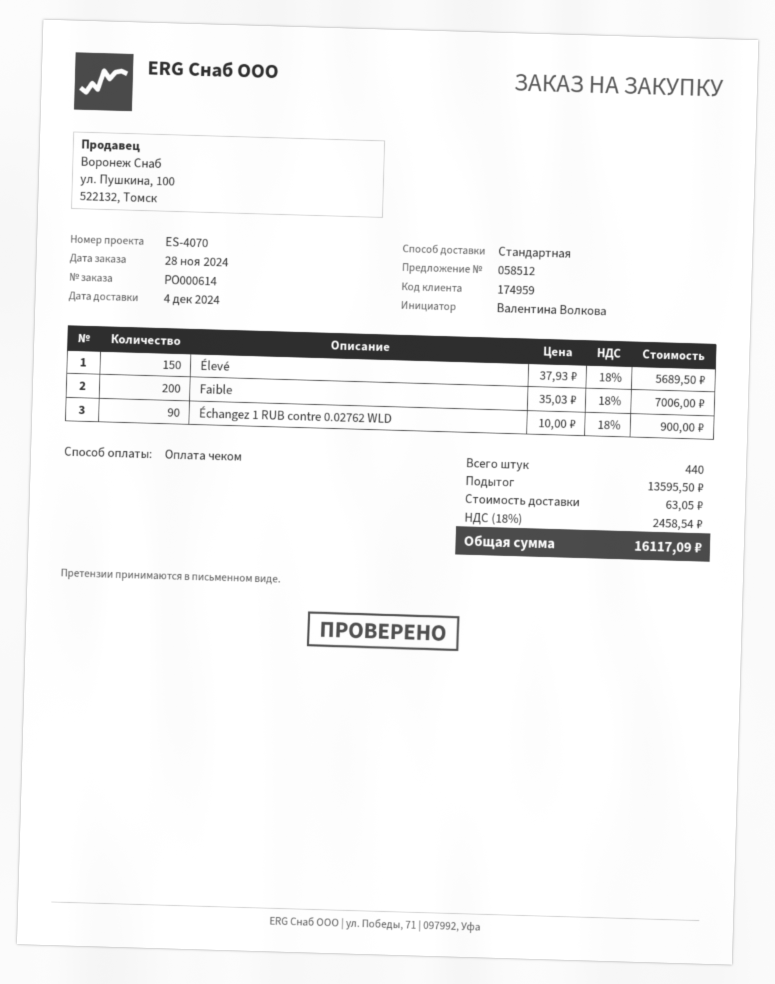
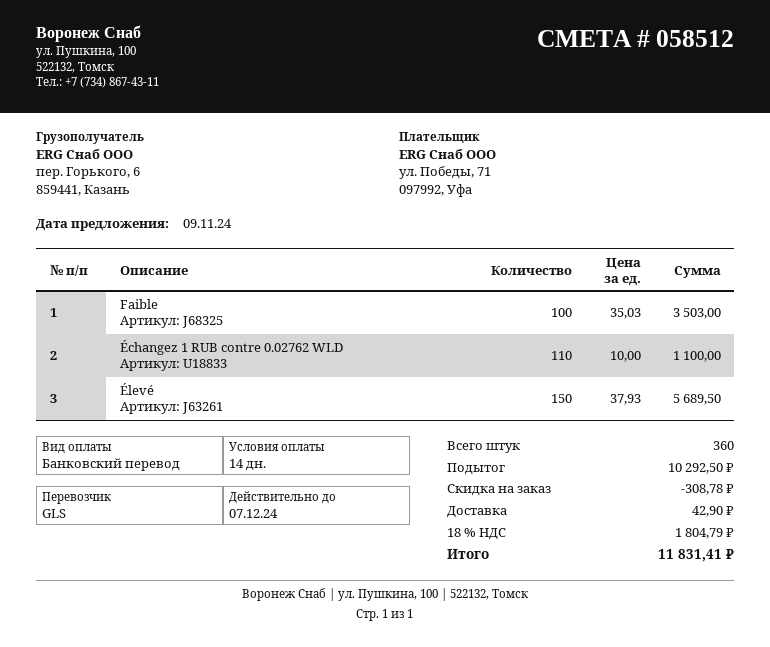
payment method: cheque -> bank transfer
shipping method: standard -> GLS
Faible: 200 x 35.03 = 7006.00 -> 100 x 35.03 = 3503.00
Échangez 1 RUB contre 0.02762 WLD: 90 x 10.00 = 900.00 -> 110 x 10.00 = 1100.00
total quantity: 440 -> 360
subtotal: 13595.50 -> 10292.50
discount: none -> 308.78
shipping: 63.05 -> 42.90
tax: 18% = 2458.54 -> 18% = 1804.79
total: 16117.09 -> 11831.41

